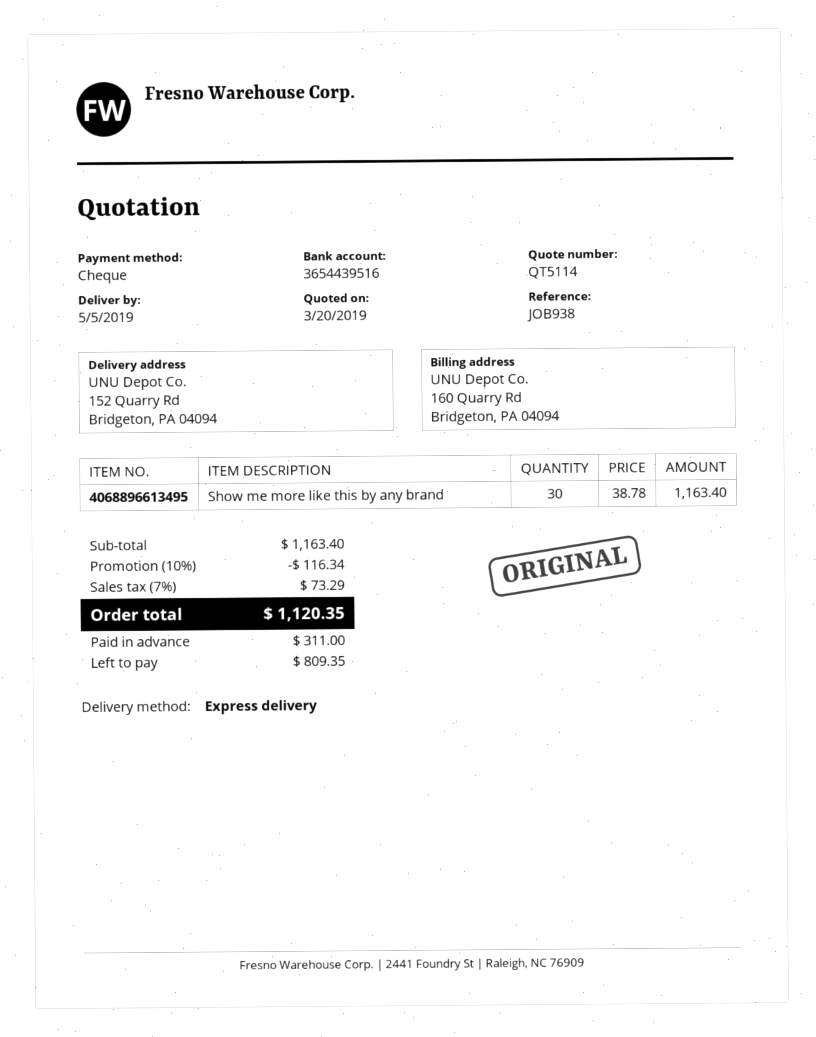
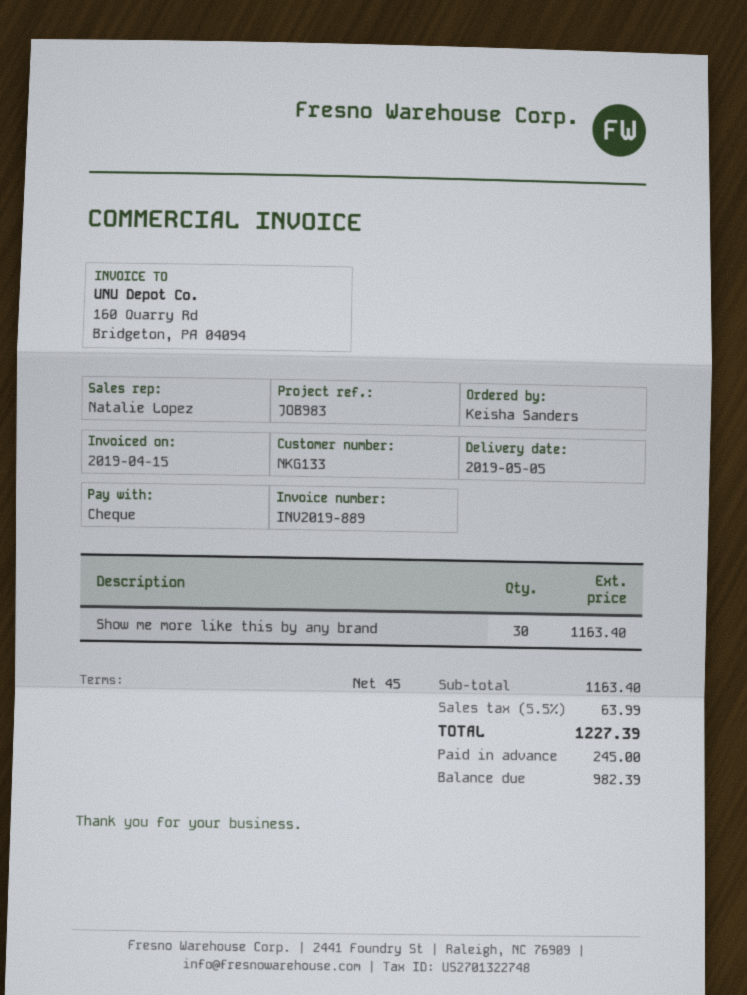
reference: JOB938 -> JOB983
discount: 10% = 116.34 -> none
tax: 7% = 73.29 -> 5.5% = 63.99
total: 1120.35 -> 1227.39
deposit: 311.00 -> 245.00
balance: 809.35 -> 982.39

